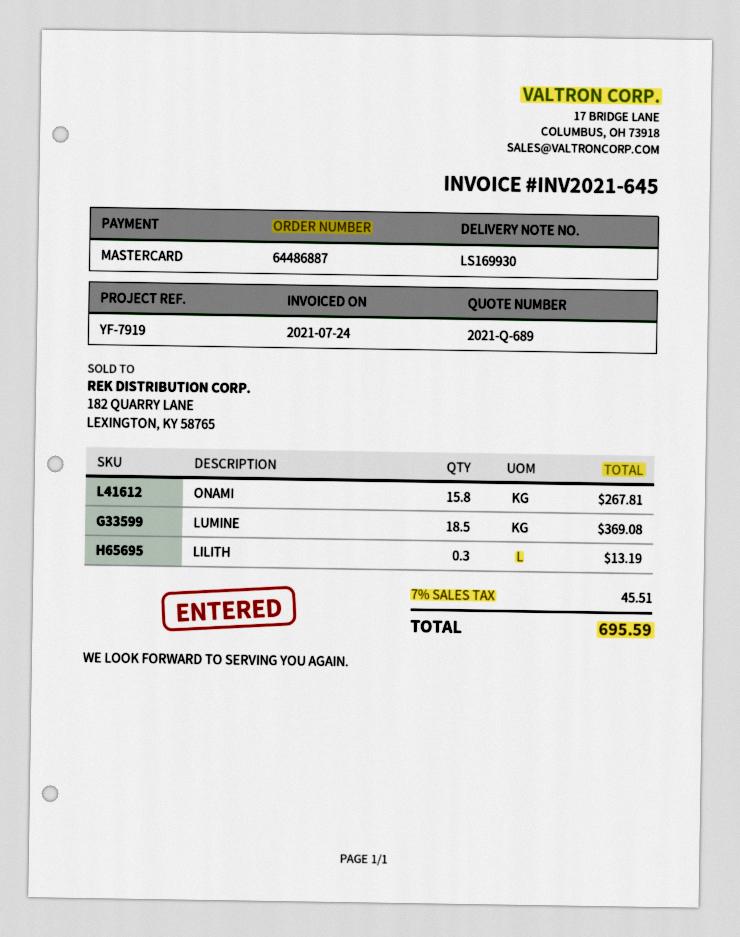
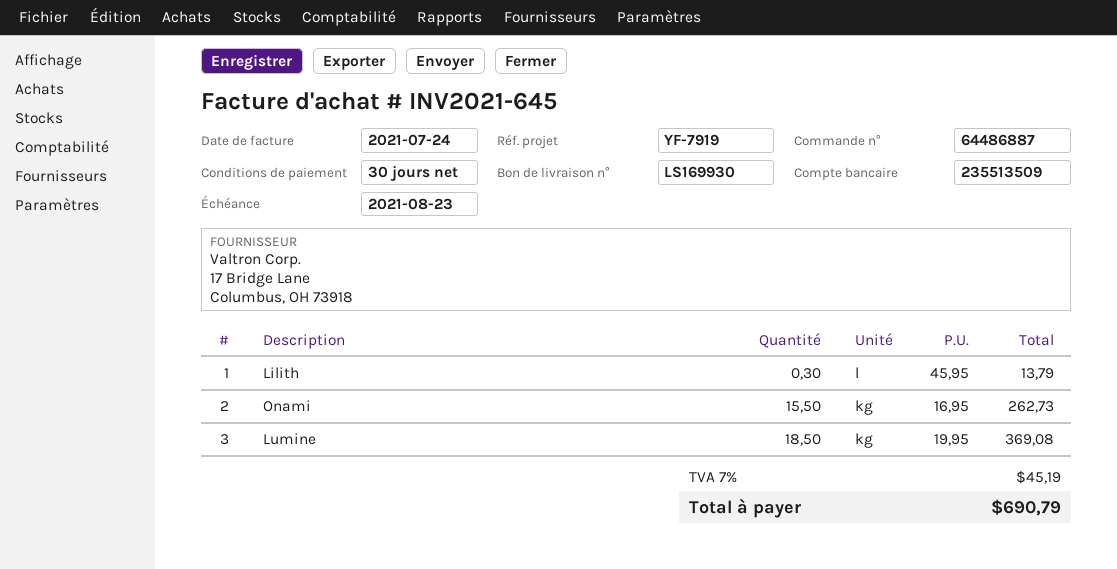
ONAMI: 15.8 for 267.81 -> 15.5 for 262.73
LILITH: 0.3 for 13.19 -> 0.3 for 13.79
tax: 7% = 45.51 -> 7% = 45.19
total: 695.59 -> 690.79

